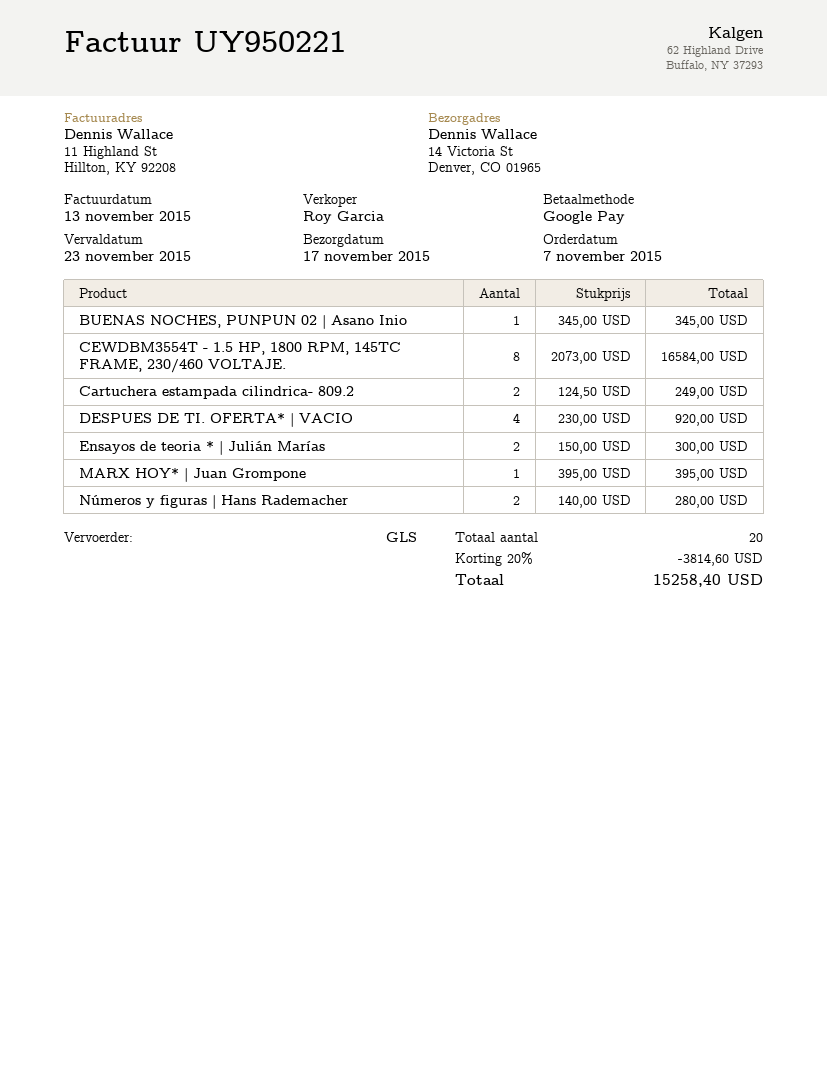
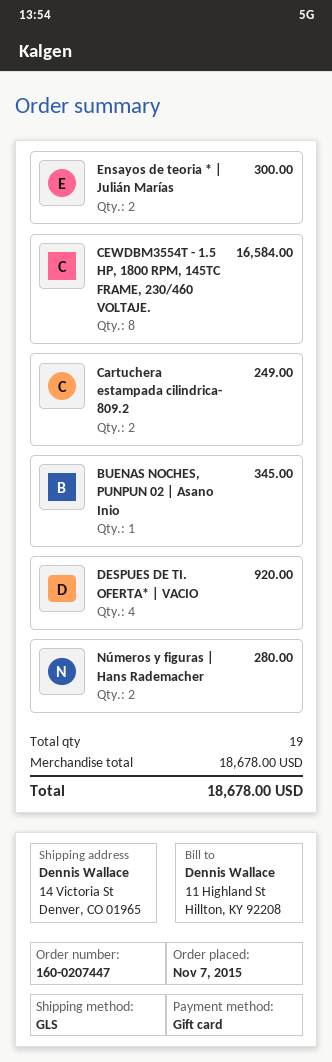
payment method: Google Pay -> gift card
MARX HOY* | Juan Grompone: 1 for 395.00 -> none
total quantity: 20 -> 19
discount: 20% = 3814.60 -> none
total: 15258.40 -> 18678.00

